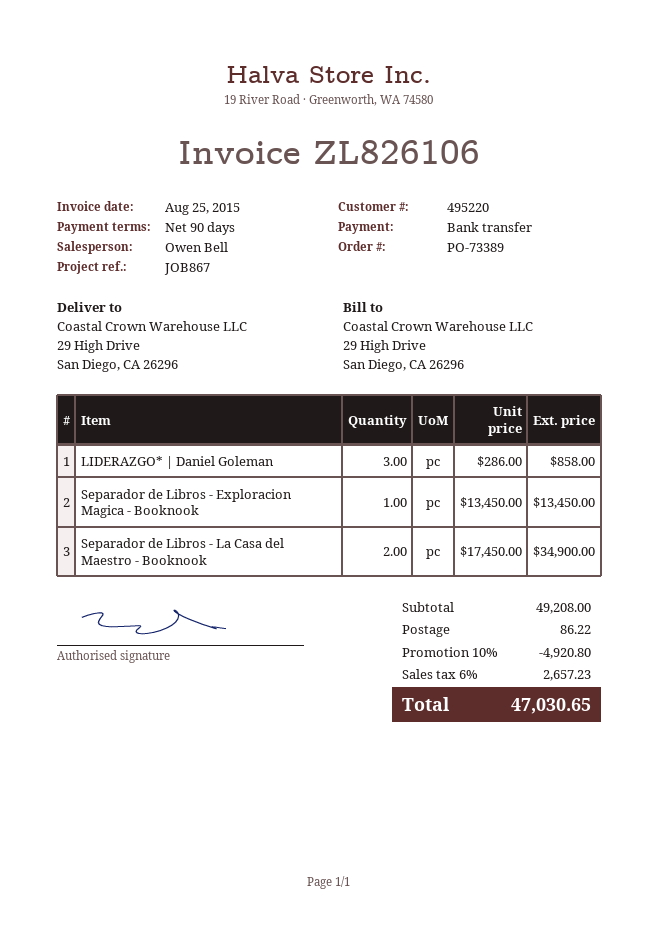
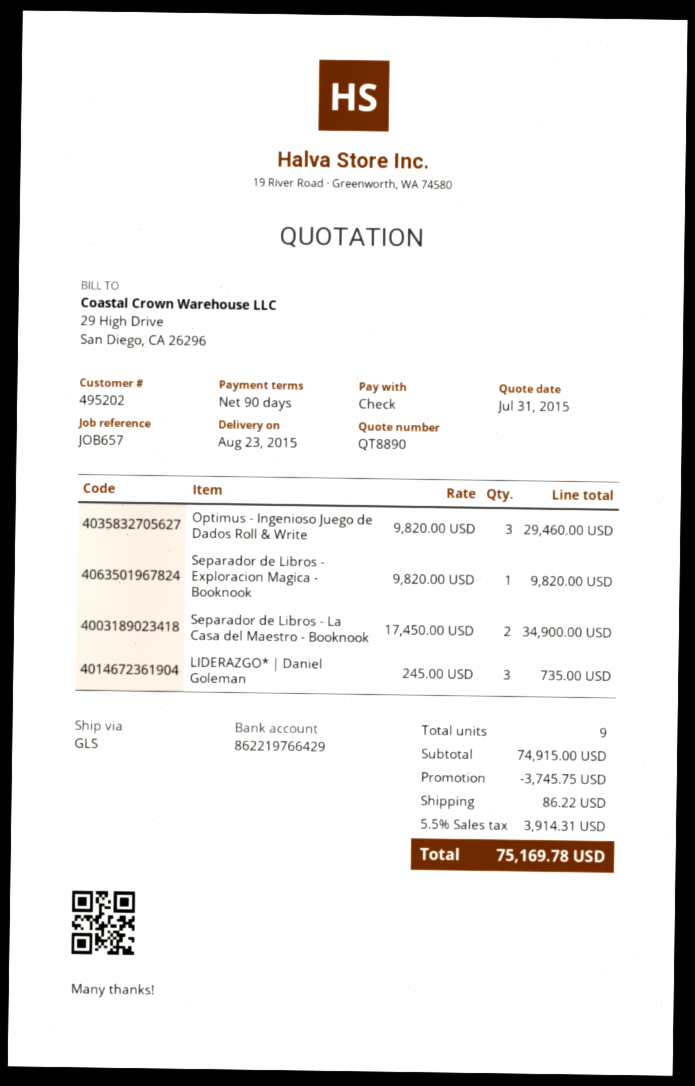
customer number: 495220 -> 495202
reference: JOB867 -> JOB657
payment method: bank transfer -> cheque
LIDERAZGO* | Daniel Goleman: 3 x 286.00 = 858.00 -> 3 x 245.00 = 735.00
Separador de Libros - Exploracion Magica - Booknook: 1 x 13450.00 = 13450.00 -> 1 x 9820.00 = 9820.00
Optimus - Ingenioso Juego de Dados Roll & Write: none -> 3 x 9820.00 = 29460.00
subtotal: 49208.00 -> 74915.00
discount: 4920.80 -> 3745.75
tax: 6% = 2657.23 -> 5.5% = 3914.31
total: 47030.65 -> 75169.78

